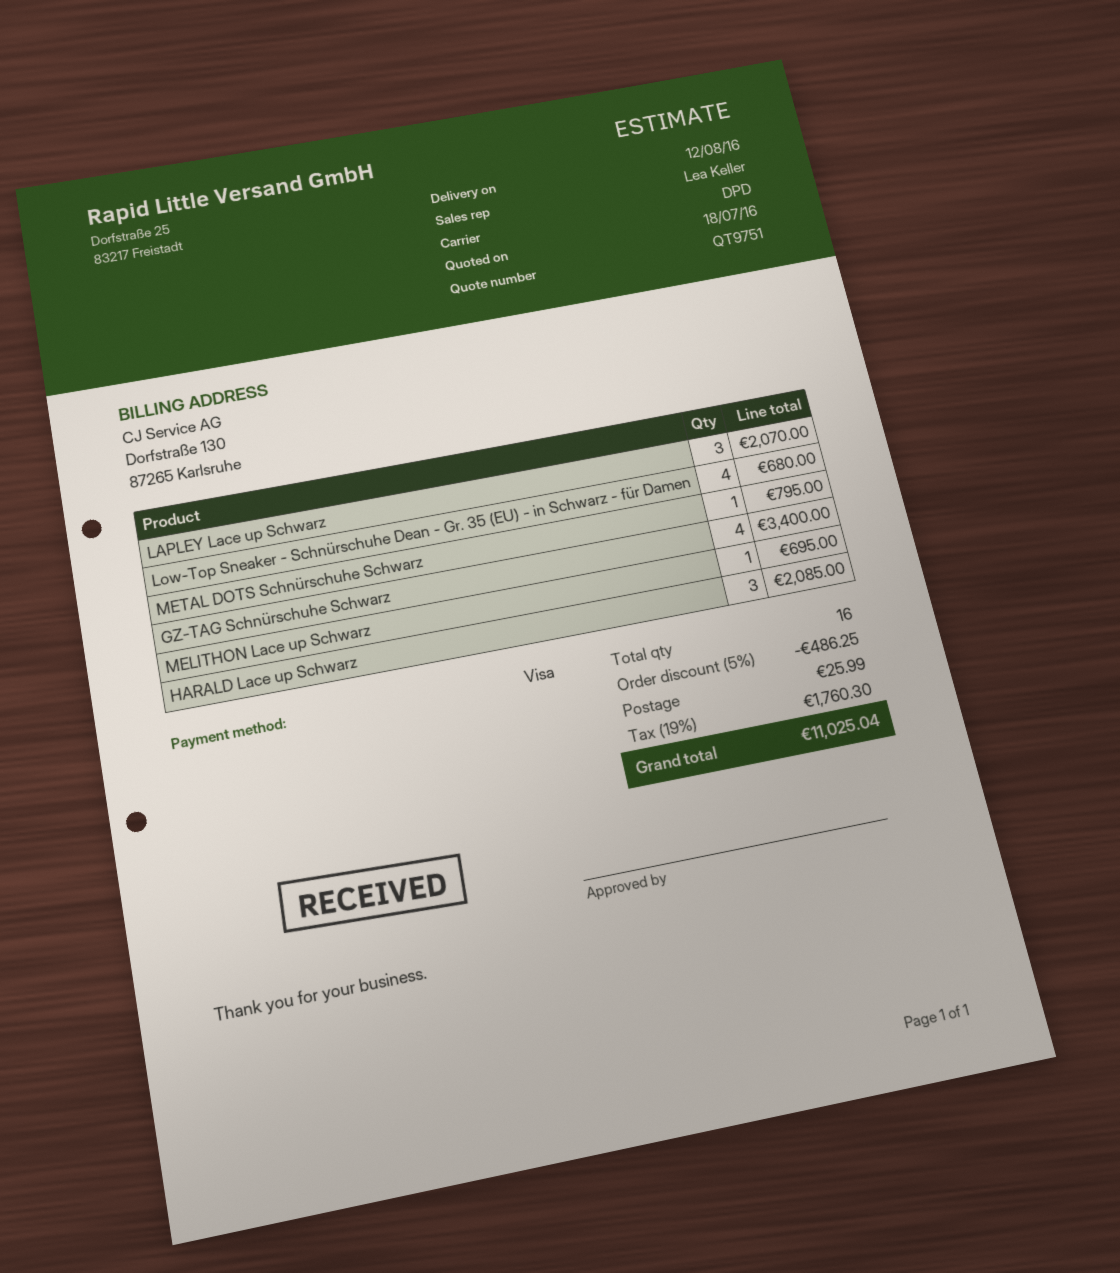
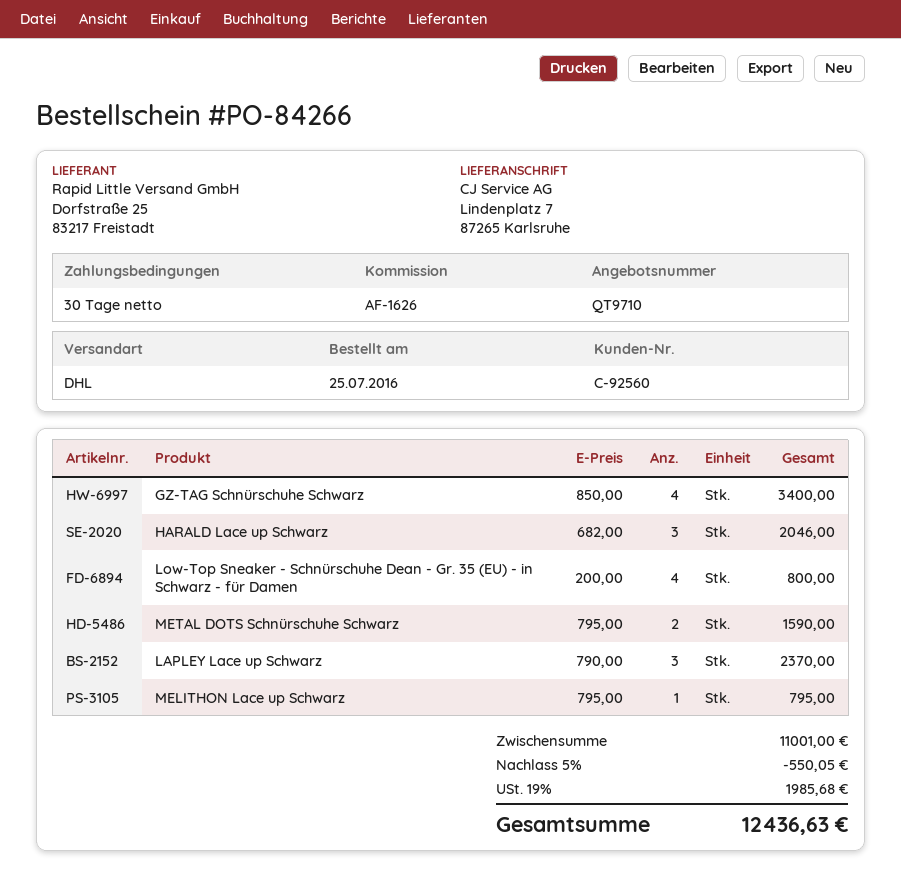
quote number: QT9751 -> QT9710
shipping method: DPD -> DHL
LAPLEY Lace up Schwarz: 3 for 2070.00 -> 3 for 2370.00
Low-Top Sneaker - Schnürschuhe Dean - Gr. 35 (EU) - in Schwarz - für Damen: 4 for 680.00 -> 4 for 800.00
METAL DOTS Schnürschuhe Schwarz: 1 for 795.00 -> 2 for 1590.00
MELITHON Lace up Schwarz: 1 for 695.00 -> 1 for 795.00
HARALD Lace up Schwarz: 3 for 2085.00 -> 3 for 2046.00
discount: 5% = 486.25 -> 5% = 550.05
shipping: 25.99 -> none
tax: 19% = 1760.30 -> 19% = 1985.68
total: 11025.04 -> 12436.63

